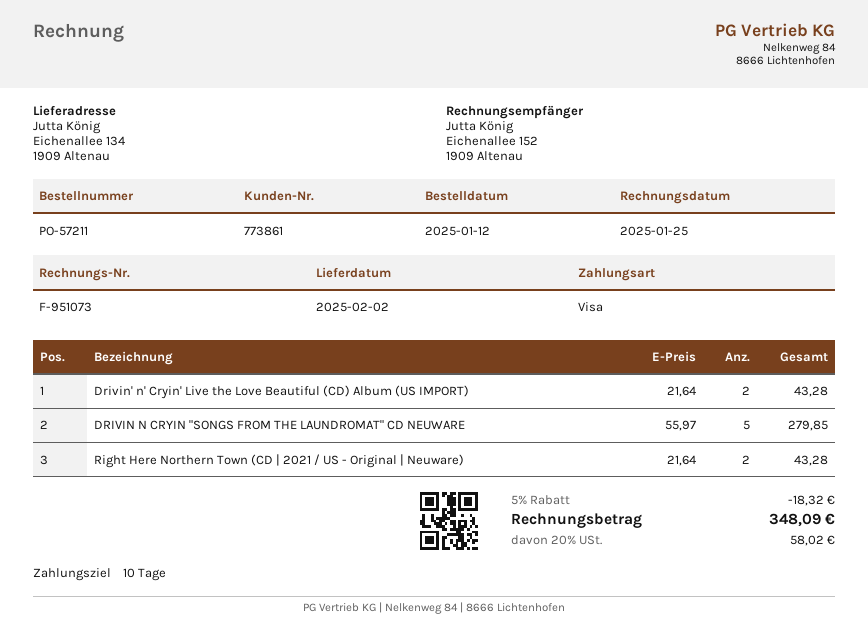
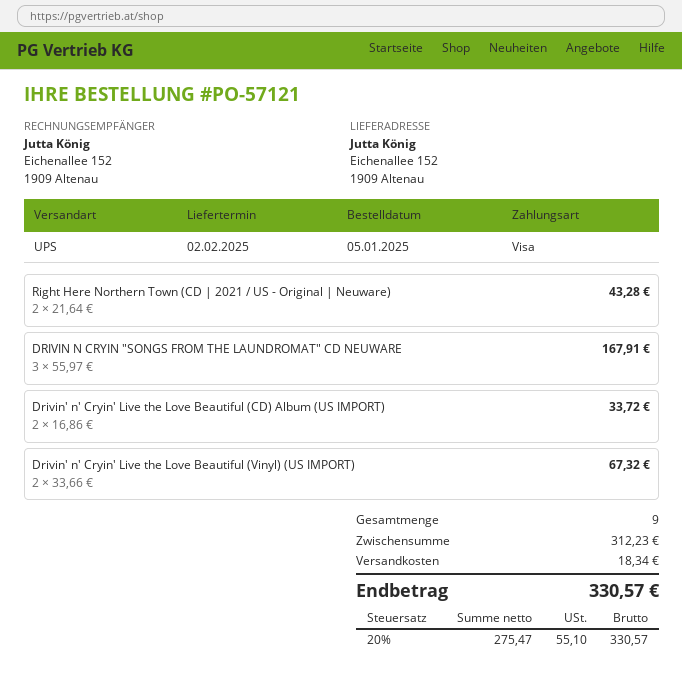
order number: PO-57211 -> PO-57121
order date: 2025-01-12 -> 2025-01-05
ship to: Eichenallee 134, 1909 Altenau -> Eichenallee 152, 1909 Altenau
Drivin' n' Cryin' Live the Love Beautiful (CD) Album (US IMPORT): 2 x 21.64 = 43.28 -> 2 x 16.86 = 33.72
DRIVIN N CRYIN "SONGS FROM THE LAUNDROMAT" CD NEUWARE: 5 x 55.97 = 279.85 -> 3 x 55.97 = 167.91
Drivin' n' Cryin' Live the Love Beautiful (Vinyl) (US IMPORT): none -> 2 x 33.66 = 67.32
discount: 5% = 18.32 -> none
shipping: none -> 18.34
tax: 20% = 58.02 -> 20% = 55.10
total: 348.09 -> 330.57

